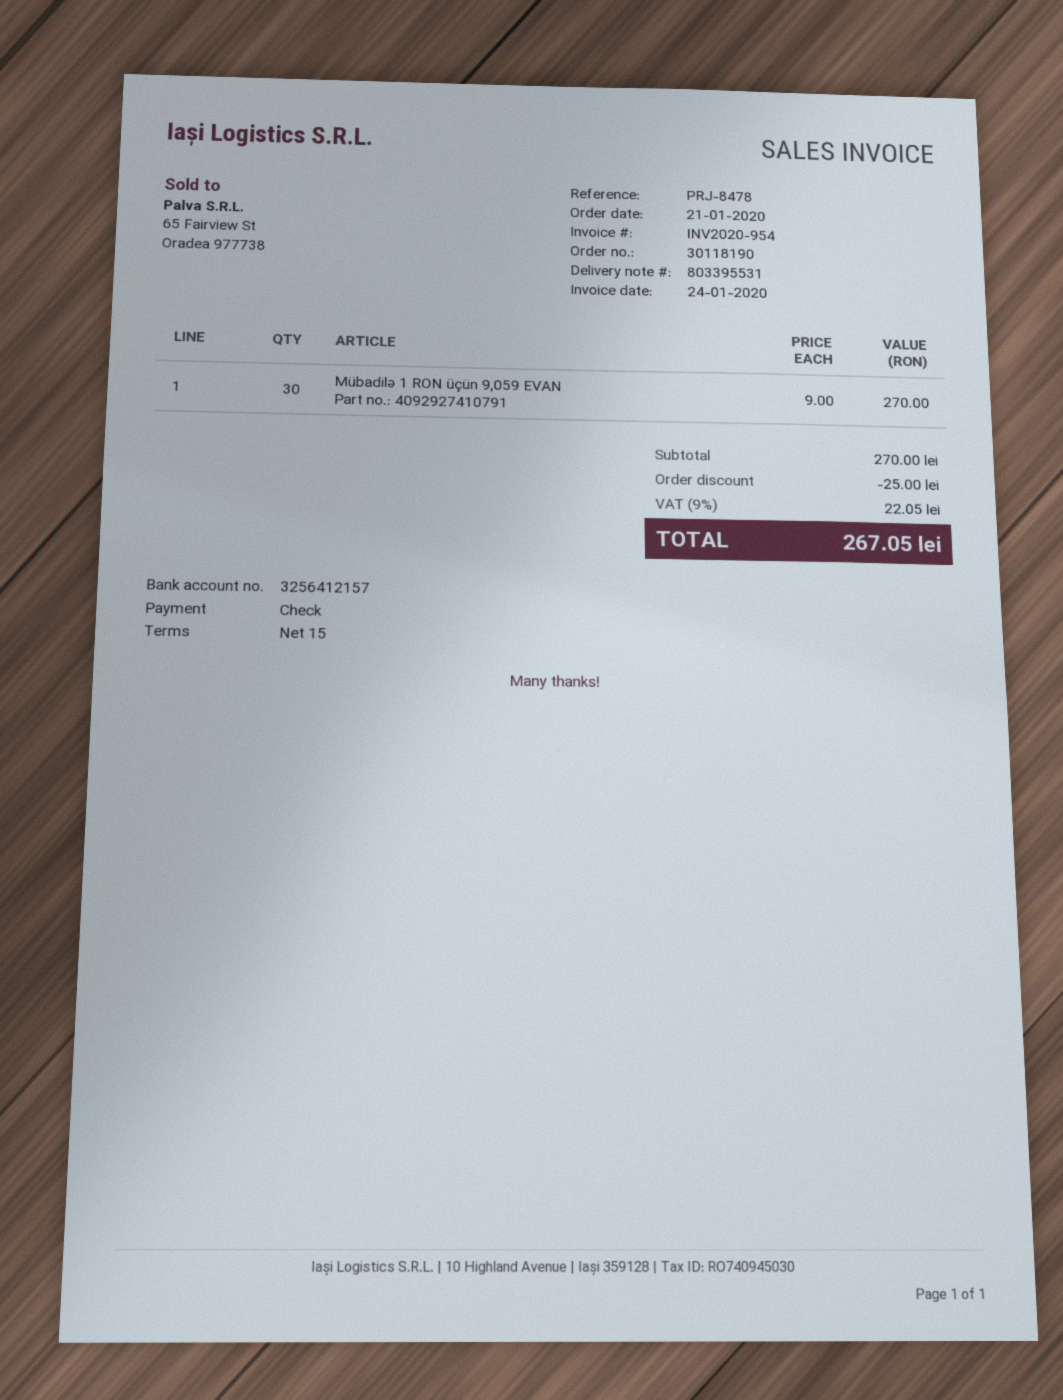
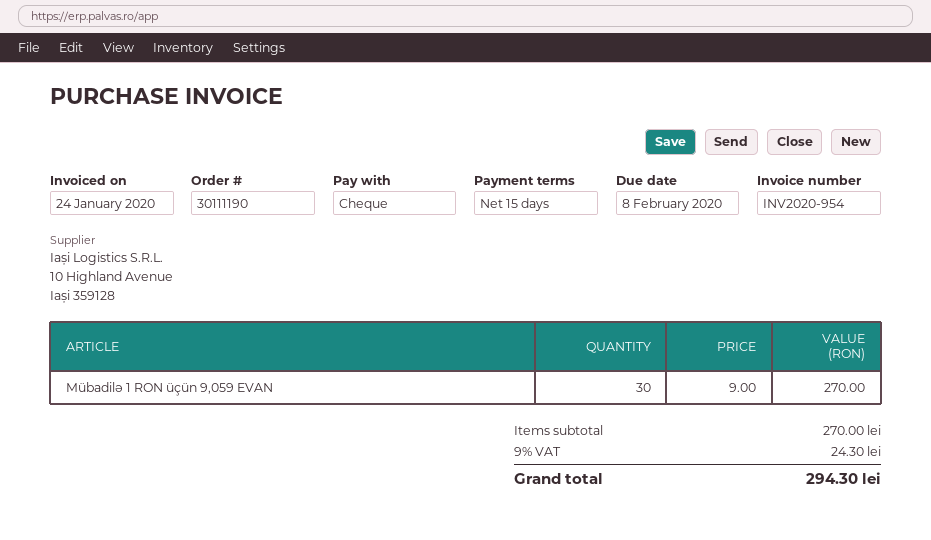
order number: 30118190 -> 30111190
discount: 25.00 -> none
tax: 9% = 22.05 -> 9% = 24.30
total: 267.05 -> 294.30

